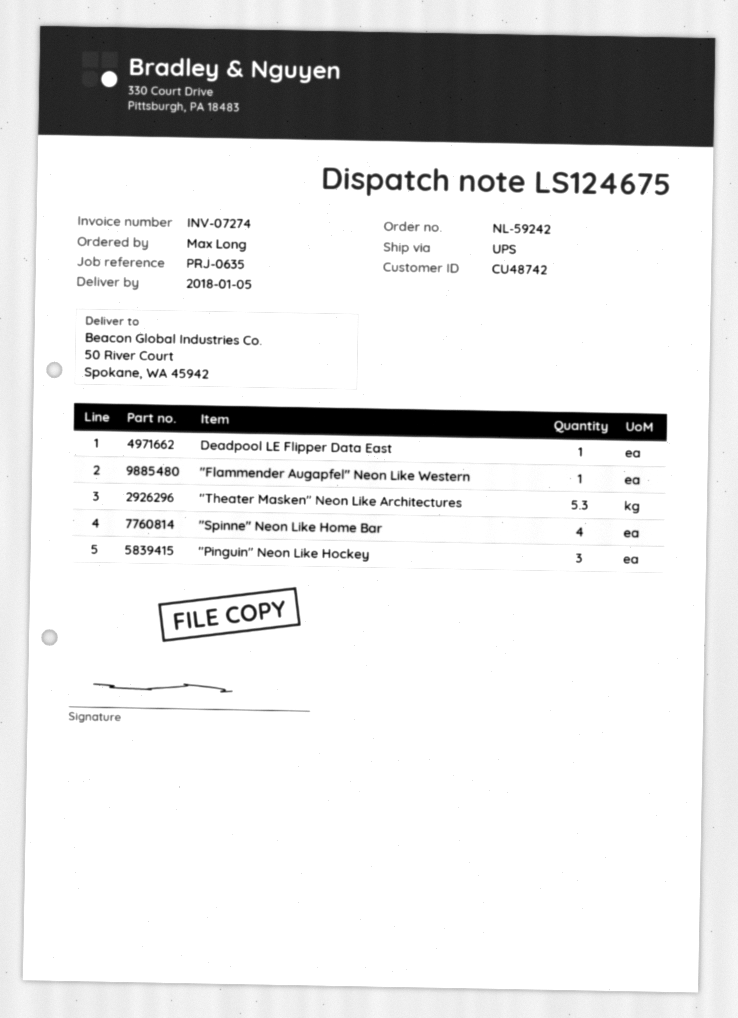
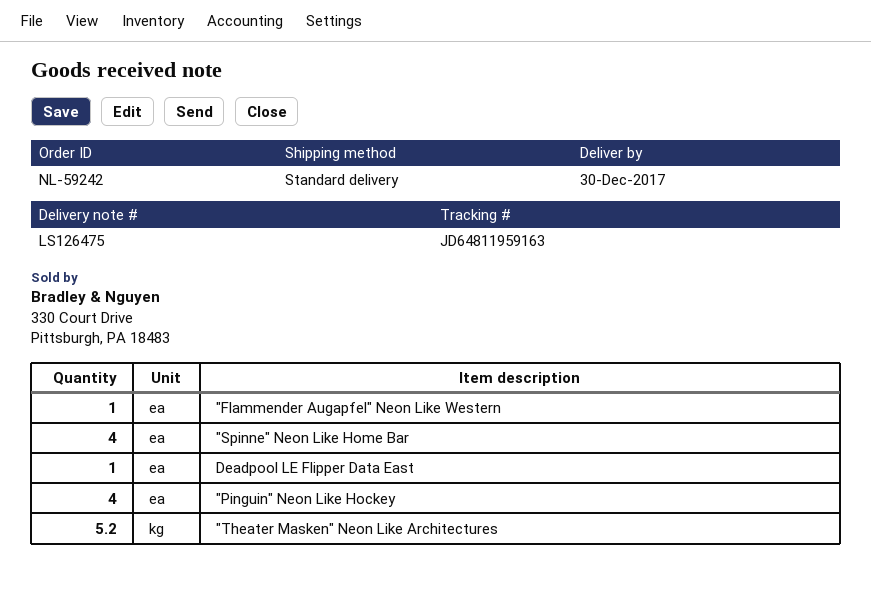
delivery note number: LS124675 -> LS126475
delivery date: 2018-01-05 -> 2017-12-30
shipping method: UPS -> standard
"Theater Masken" Neon Like Architectures: 5.3 -> 5.2
"Pinguin" Neon Like Hockey: 3 -> 4

